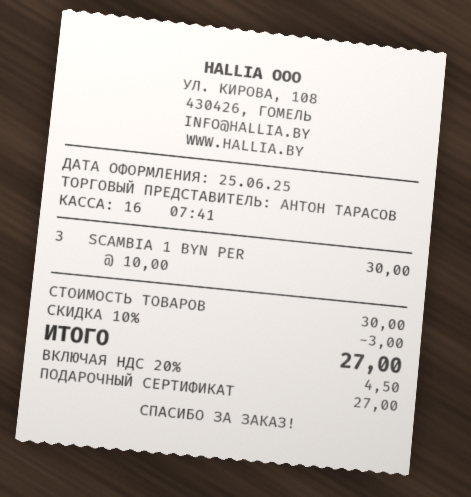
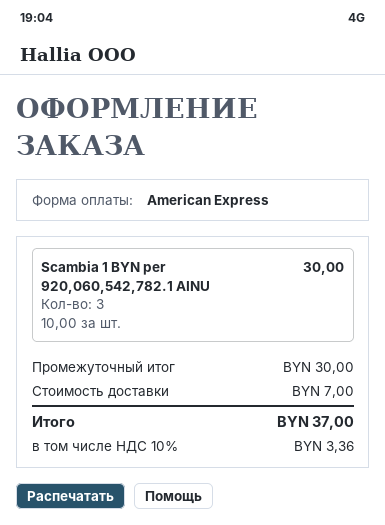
payment method: gift card -> American Express
discount: 10% = 3.00 -> none
shipping: none -> 7.00
tax: 20% = 4.50 -> 10% = 3.36
total: 27.00 -> 37.00

